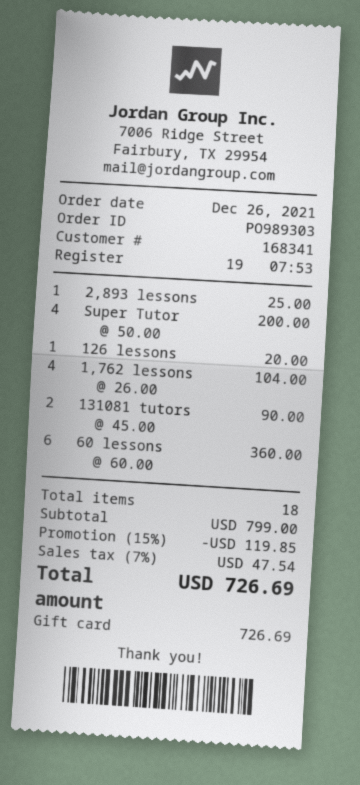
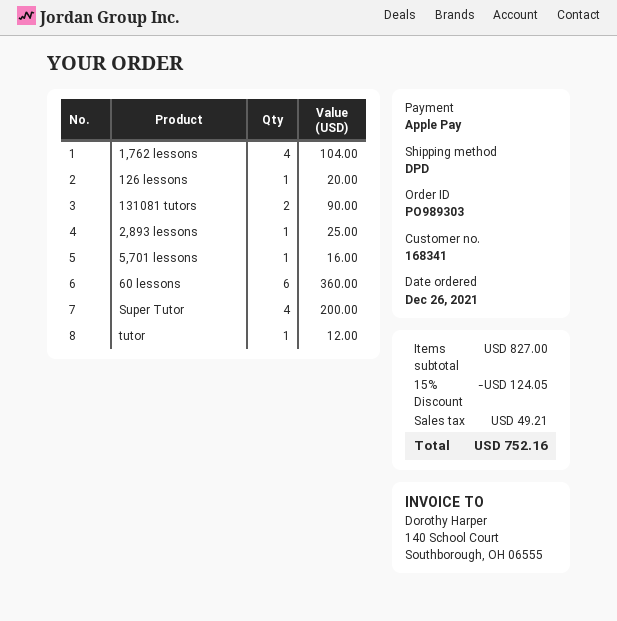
payment method: gift card -> Apple Pay
5,701 lessons: none -> 1 for 16.00
tutor: none -> 1 for 12.00
subtotal: 799.00 -> 827.00
discount: 15% = 119.85 -> 15% = 124.05
tax: 47.54 -> 49.21
total: 726.69 -> 752.16

